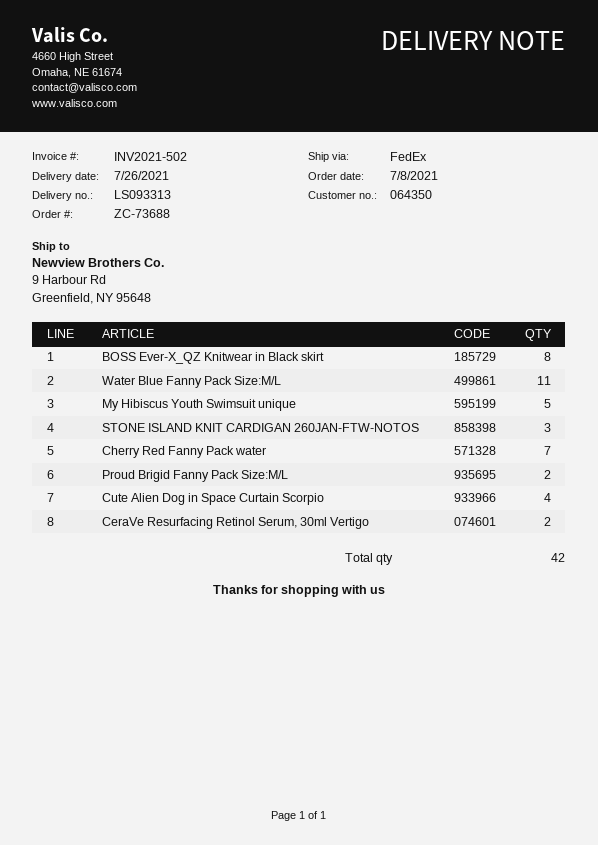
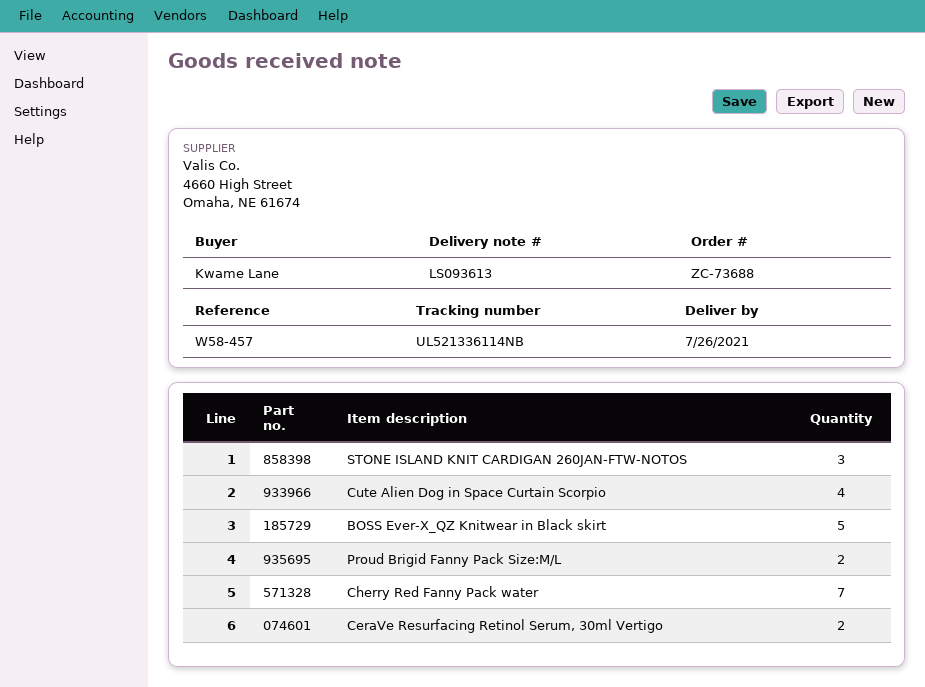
delivery note number: LS093313 -> LS093613
BOSS Ever-X_QZ Knitwear in Black skirt: 8 -> 5
Water Blue Fanny Pack Size:M/L: 11 -> none
My Hibiscus Youth Swimsuit unique: 5 -> none

